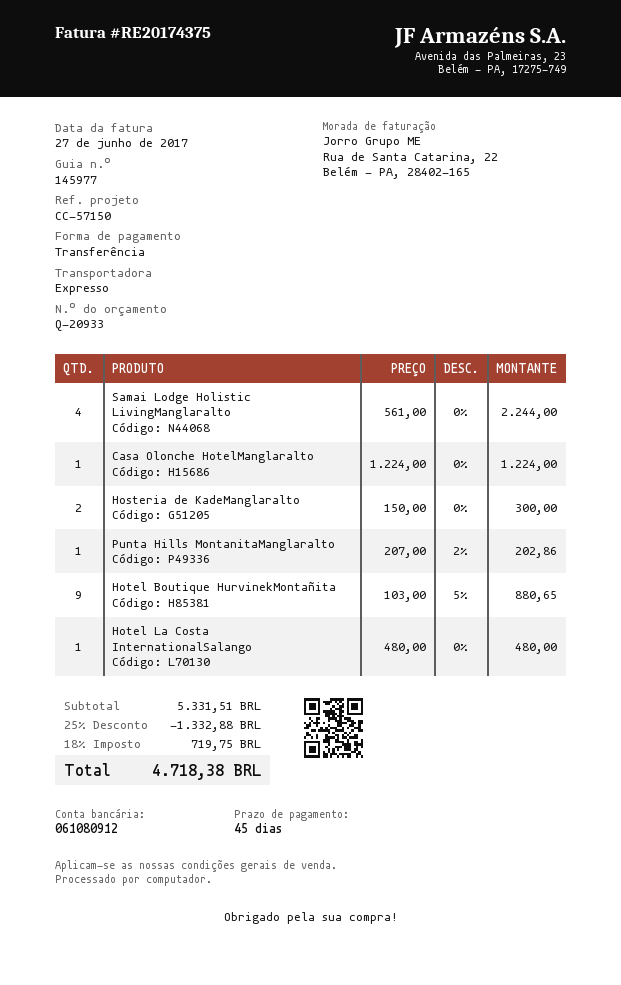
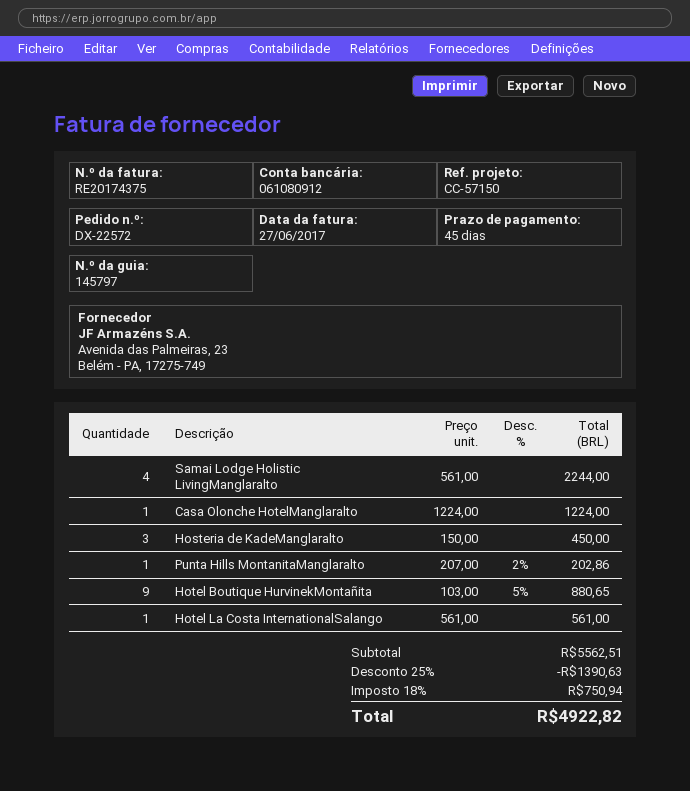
delivery note number: 145977 -> 145797
Hosteria de KadeManglaralto: 2 x 150.00 = 300.00 -> 3 x 150.00 = 450.00
Hotel La Costa InternationalSalango: 1 x 480.00 = 480.00 -> 1 x 561.00 = 561.00
subtotal: 5331.51 -> 5562.51
discount: 25% = 1332.88 -> 25% = 1390.63
tax: 18% = 719.75 -> 18% = 750.94
total: 4718.38 -> 4922.82

